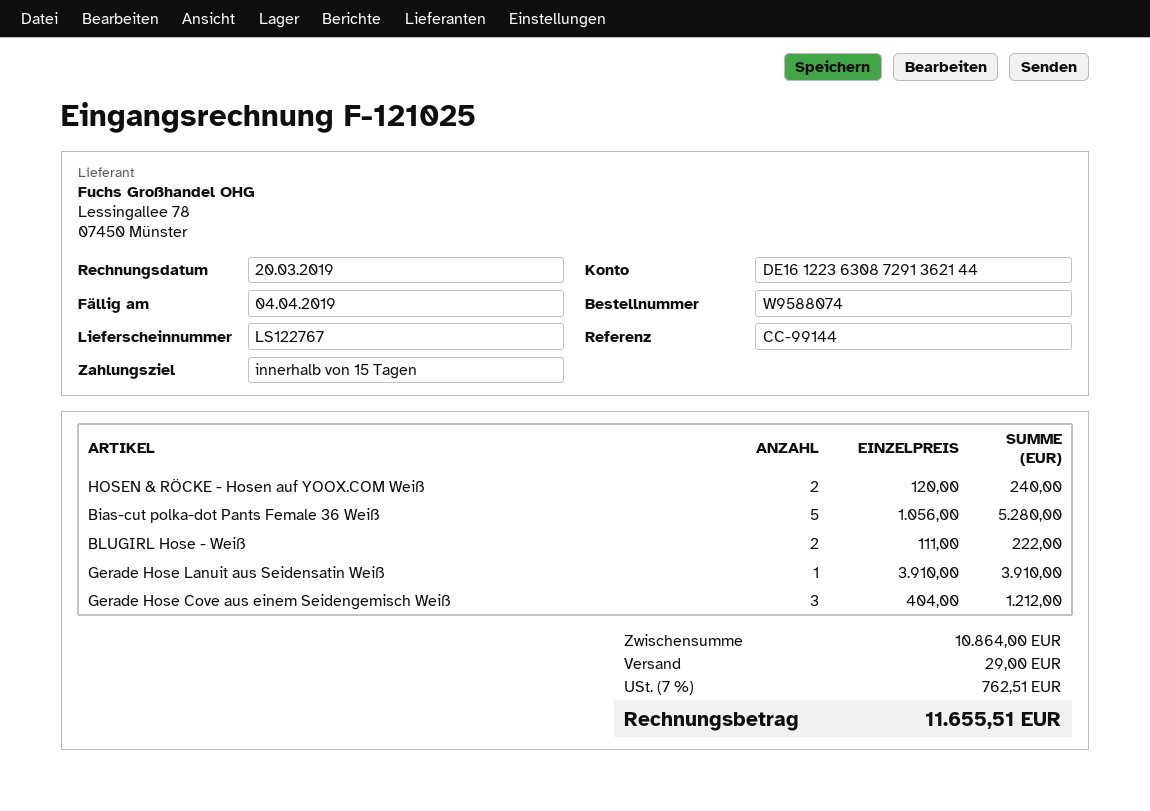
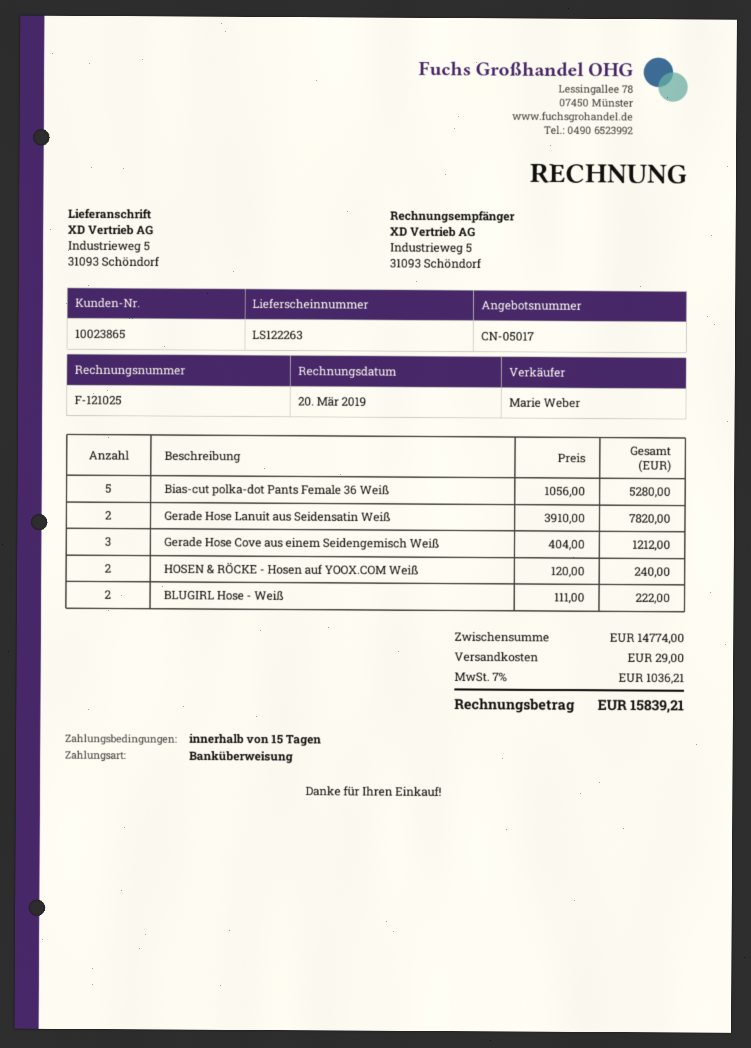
delivery note number: LS122767 -> LS122263
Gerade Hose Lanuit aus Seidensatin Weiß: 1 x 3910.00 = 3910.00 -> 2 x 3910.00 = 7820.00
subtotal: 10864.00 -> 14774.00
tax: 7% = 762.51 -> 7% = 1036.21
total: 11655.51 -> 15839.21

